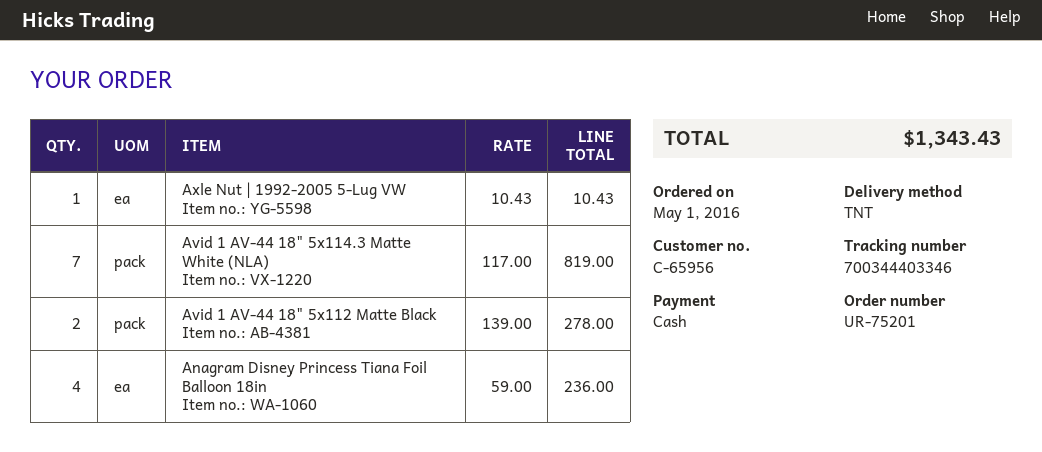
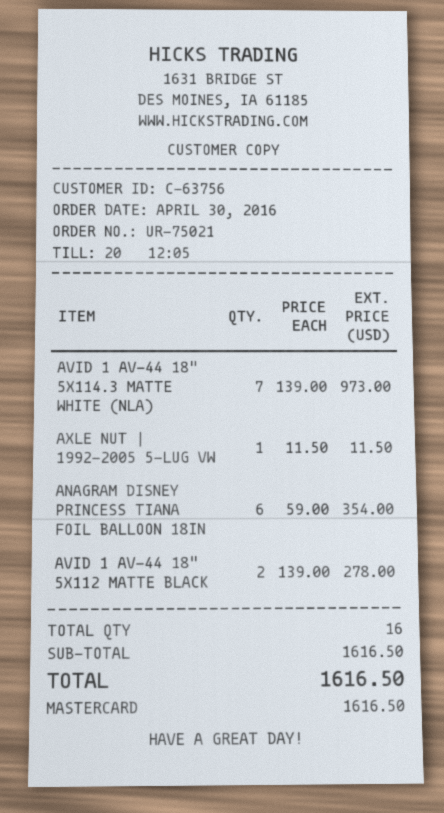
order number: UR-75201 -> UR-75021
order date: 2016-05-01 -> 2016-04-30
customer number: C-65956 -> C-63756
payment method: cash -> Mastercard
Axle Nut | 1992-2005 5-Lug VW: 1 x 10.43 = 10.43 -> 1 x 11.50 = 11.50
Avid 1 AV-44 18" 5x114.3 Matte White (NLA): 7 x 117.00 = 819.00 -> 7 x 139.00 = 973.00
Anagram Disney Princess Tiana Foil Balloon 18in: 4 x 59.00 = 236.00 -> 6 x 59.00 = 354.00
total: 1343.43 -> 1616.50

